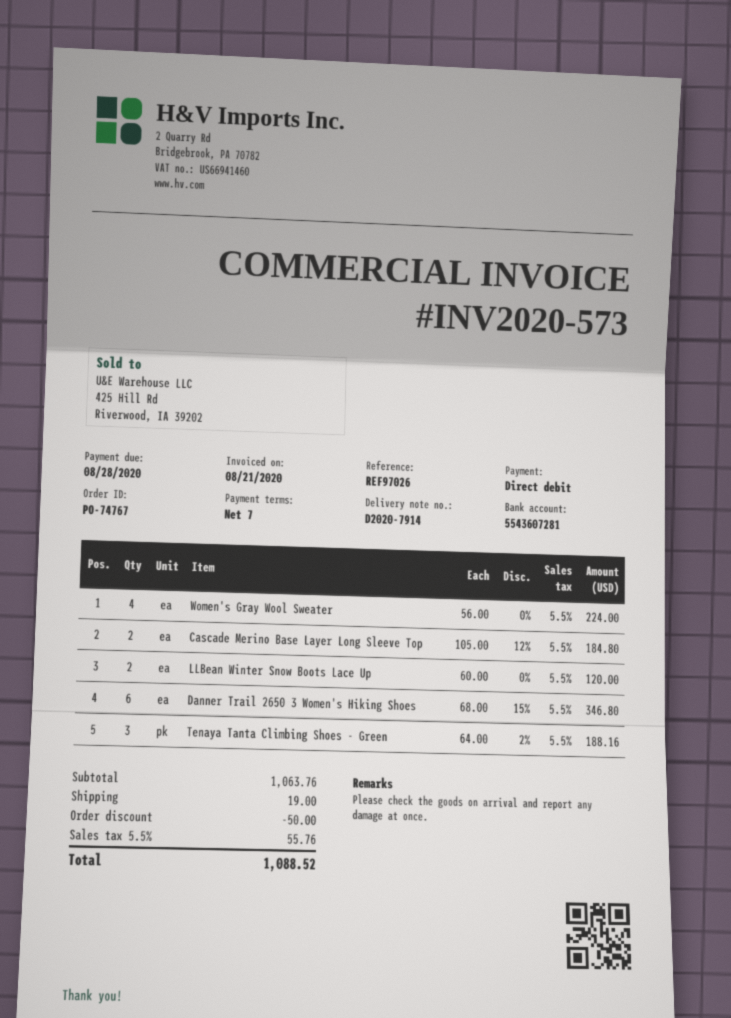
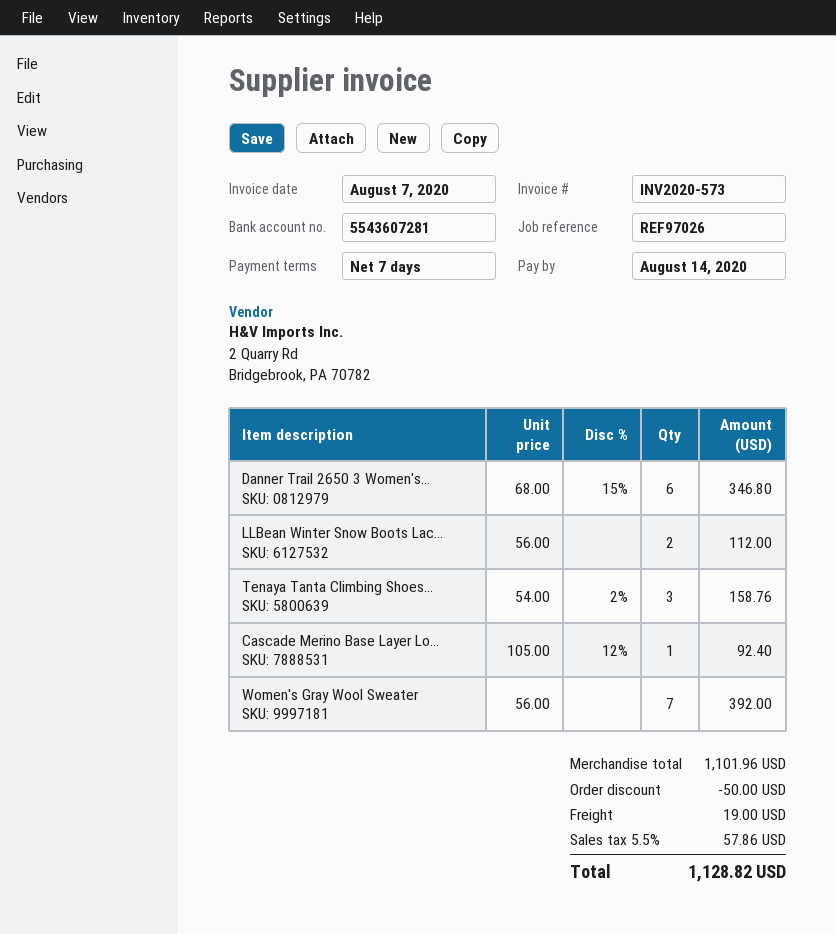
invoice date: 2020-08-21 -> 2020-08-07
due date: 2020-08-28 -> 2020-08-14
Women's Gray Wool Sweater: 4 x 56.00 = 224.00 -> 7 x 56.00 = 392.00
Cascade Merino Base Layer Long Sleeve Top: 2 x 105.00 - 12% = 184.80 -> 1 x 105.00 - 12% = 92.40
LLBean Winter Snow Boots Lace Up: 2 x 60.00 = 120.00 -> 2 x 56.00 = 112.00
Tenaya Tanta Climbing Shoes - Green: 3 x 64.00 - 2% = 188.16 -> 3 x 54.00 - 2% = 158.76
subtotal: 1063.76 -> 1101.96
tax: 5.5% = 55.76 -> 5.5% = 57.86
total: 1088.52 -> 1128.82

